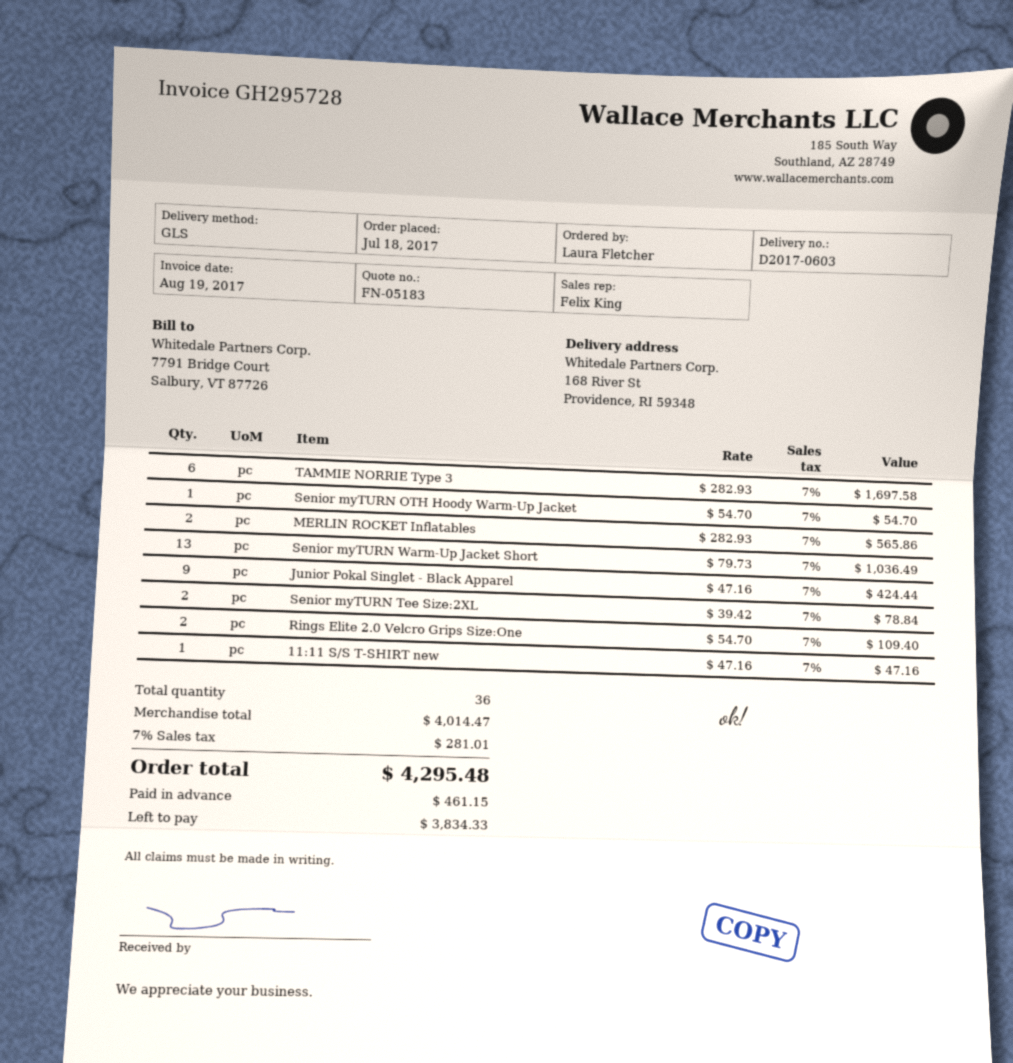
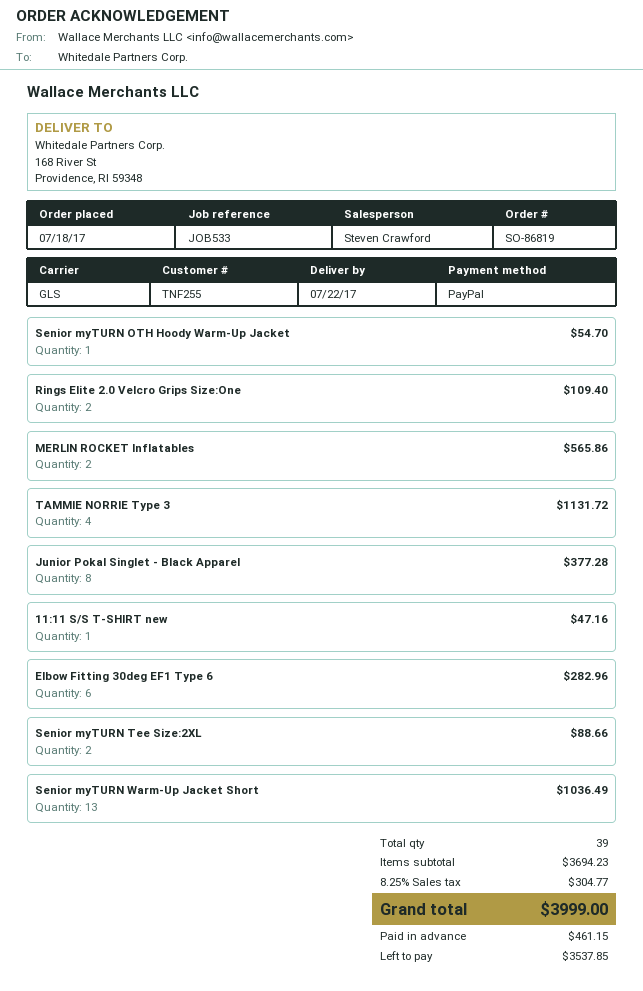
sales rep: Felix King -> Steven Crawford
TAMMIE NORRIE Type 3: 6 for 1697.58 -> 4 for 1131.72
Junior Pokal Singlet - Black Apparel: 9 for 424.44 -> 8 for 377.28
Senior myTURN Tee Size:2XL: 2 for 78.84 -> 2 for 88.66
Elbow Fitting 30deg EF1 Type 6: none -> 6 for 282.96
total quantity: 36 -> 39
subtotal: 4014.47 -> 3694.23
tax: 7% = 281.01 -> 8.25% = 304.77
total: 4295.48 -> 3999.00
balance: 3834.33 -> 3537.85

